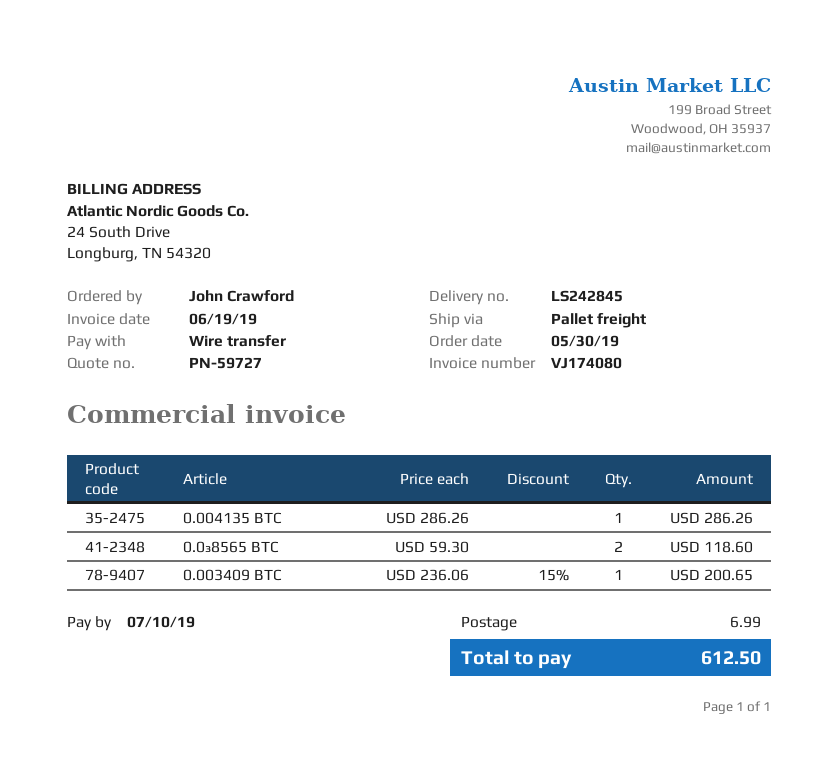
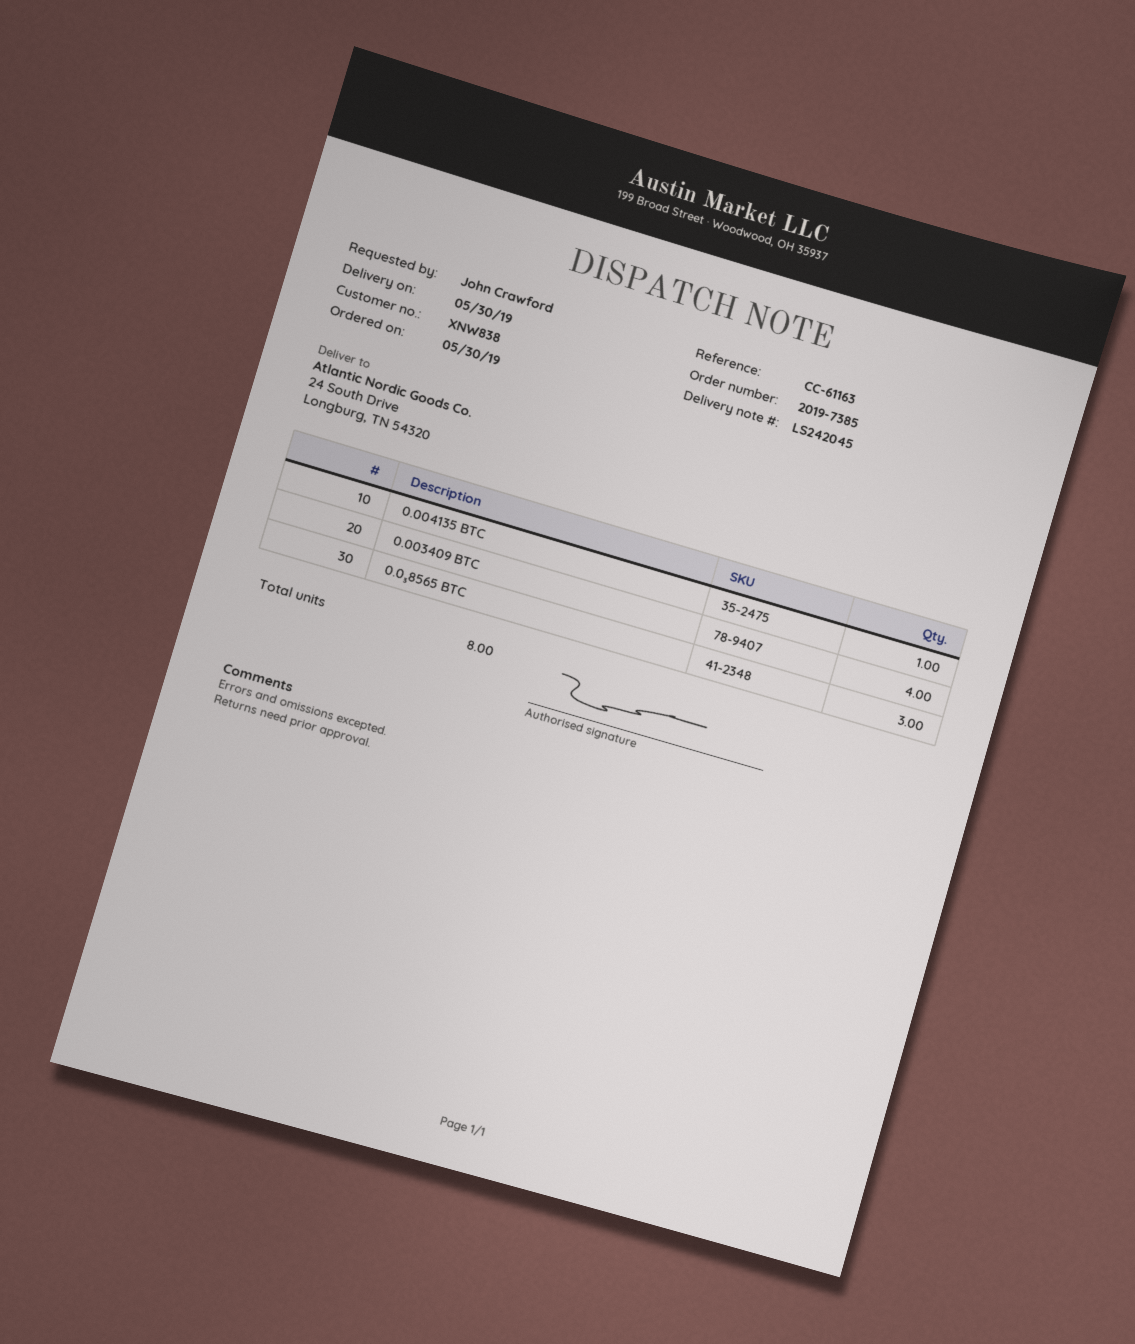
delivery note number: LS242845 -> LS242045
0.0₃8565 BTC: 2 -> 3
0.003409 BTC: 1 -> 4

